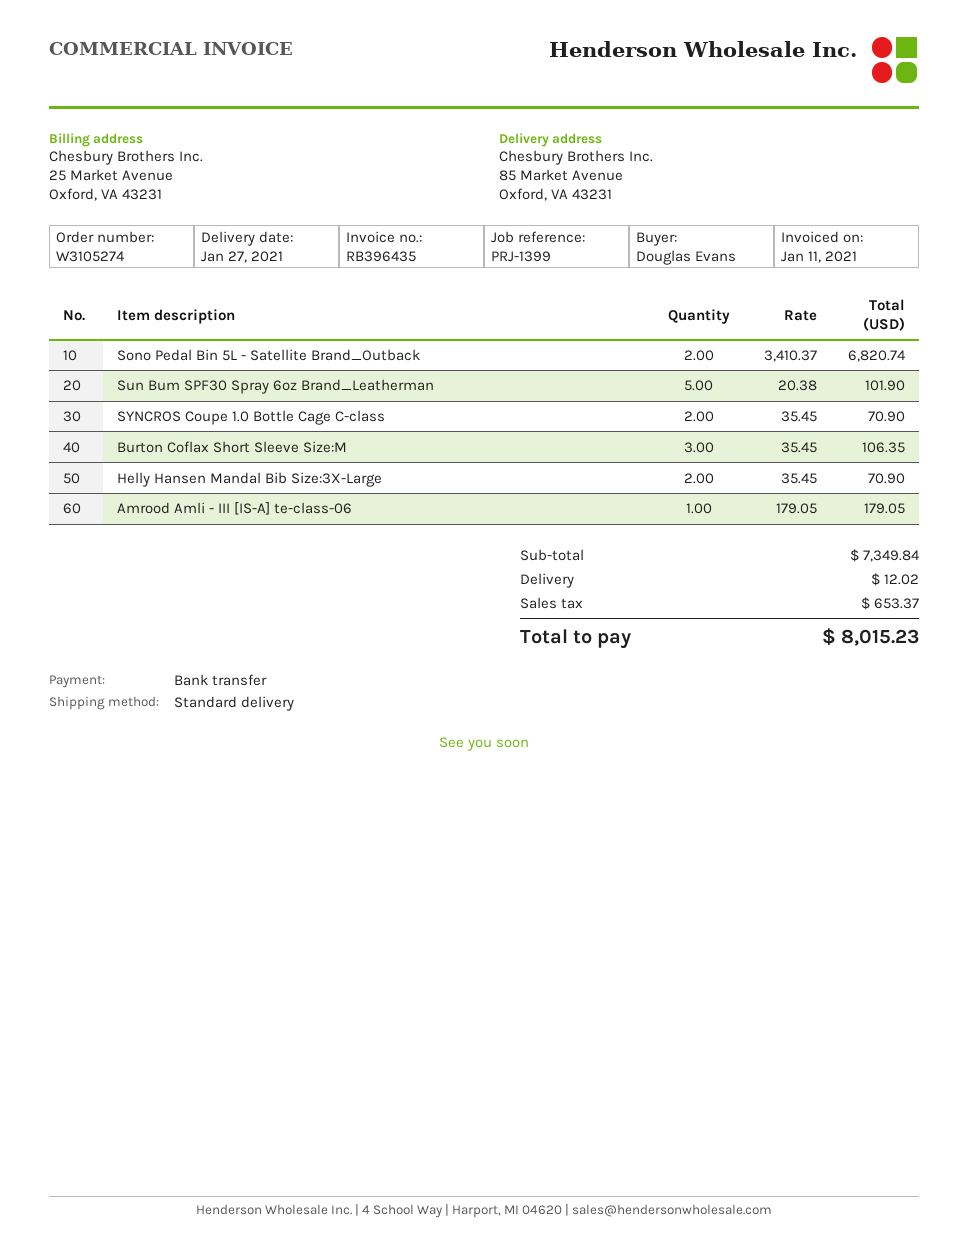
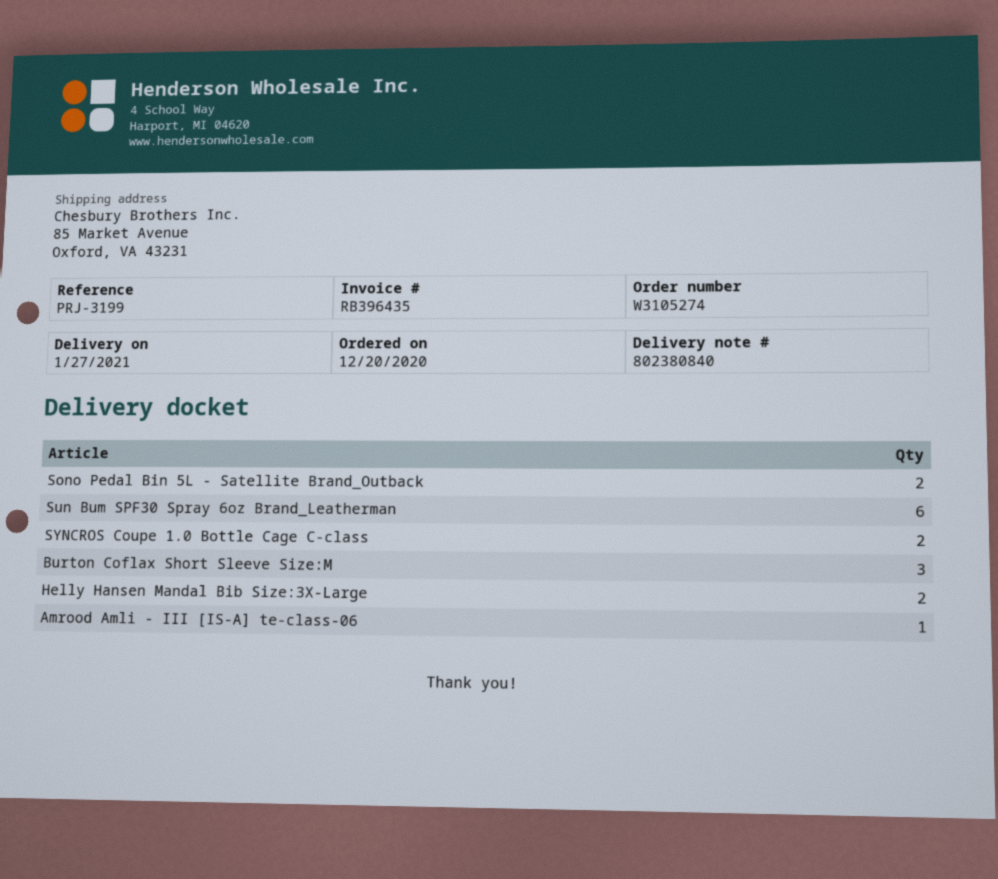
reference: PRJ-1399 -> PRJ-3199
Sun Bum SPF30 Spray 6oz Brand_Leatherman: 5 -> 6

